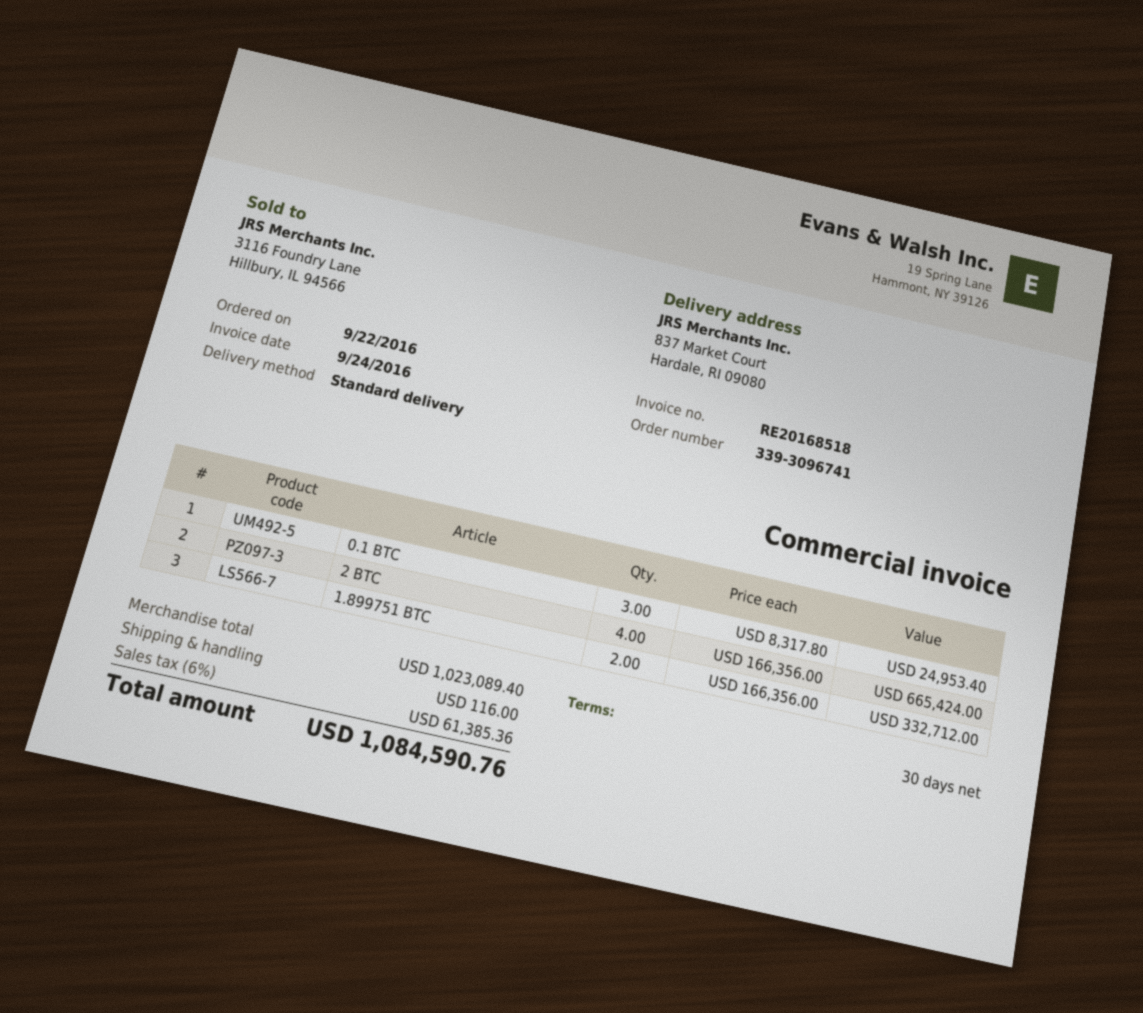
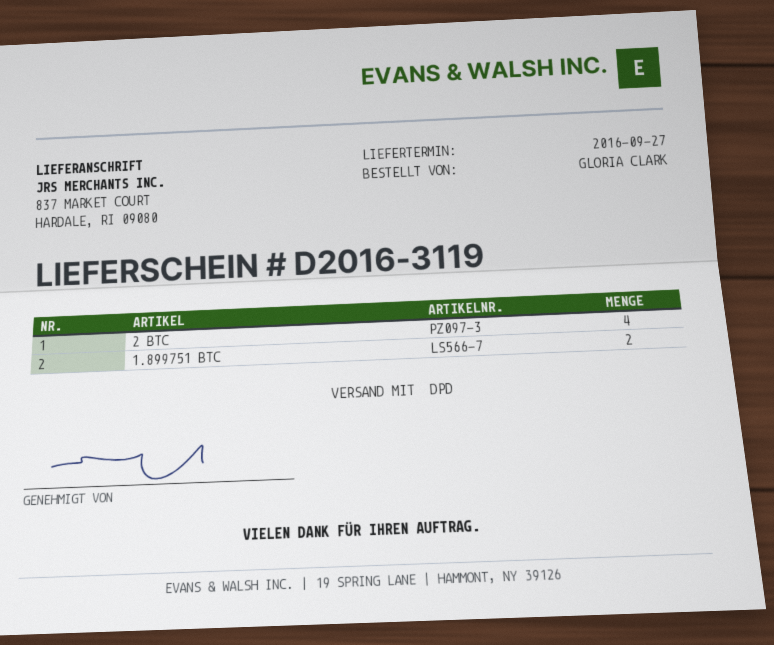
shipping method: standard -> DPD
0.1 BTC: 3 -> none

